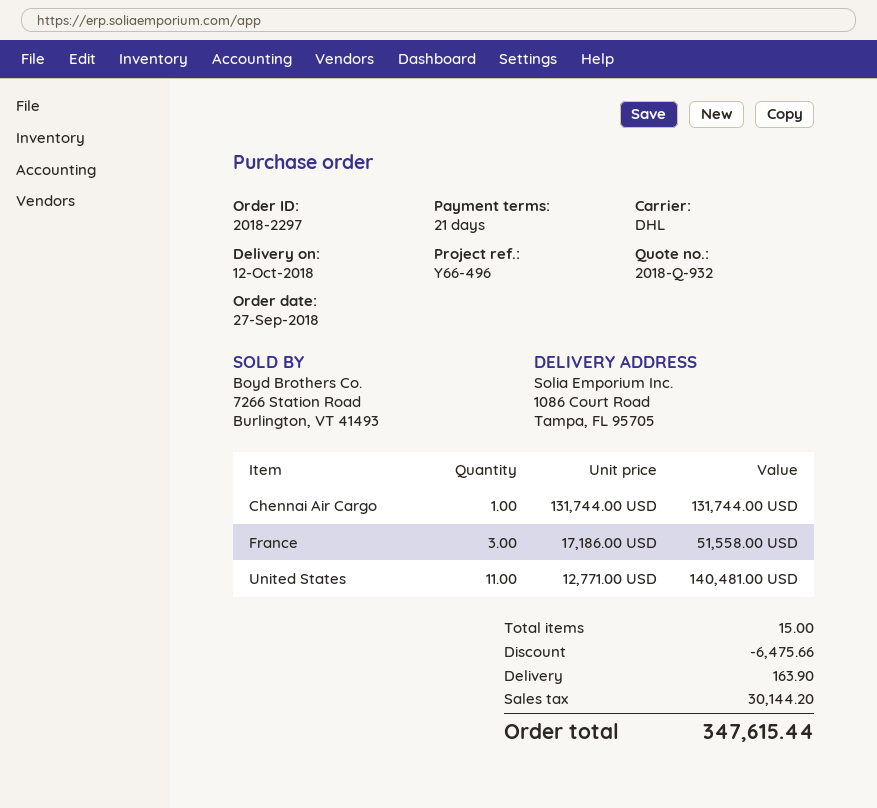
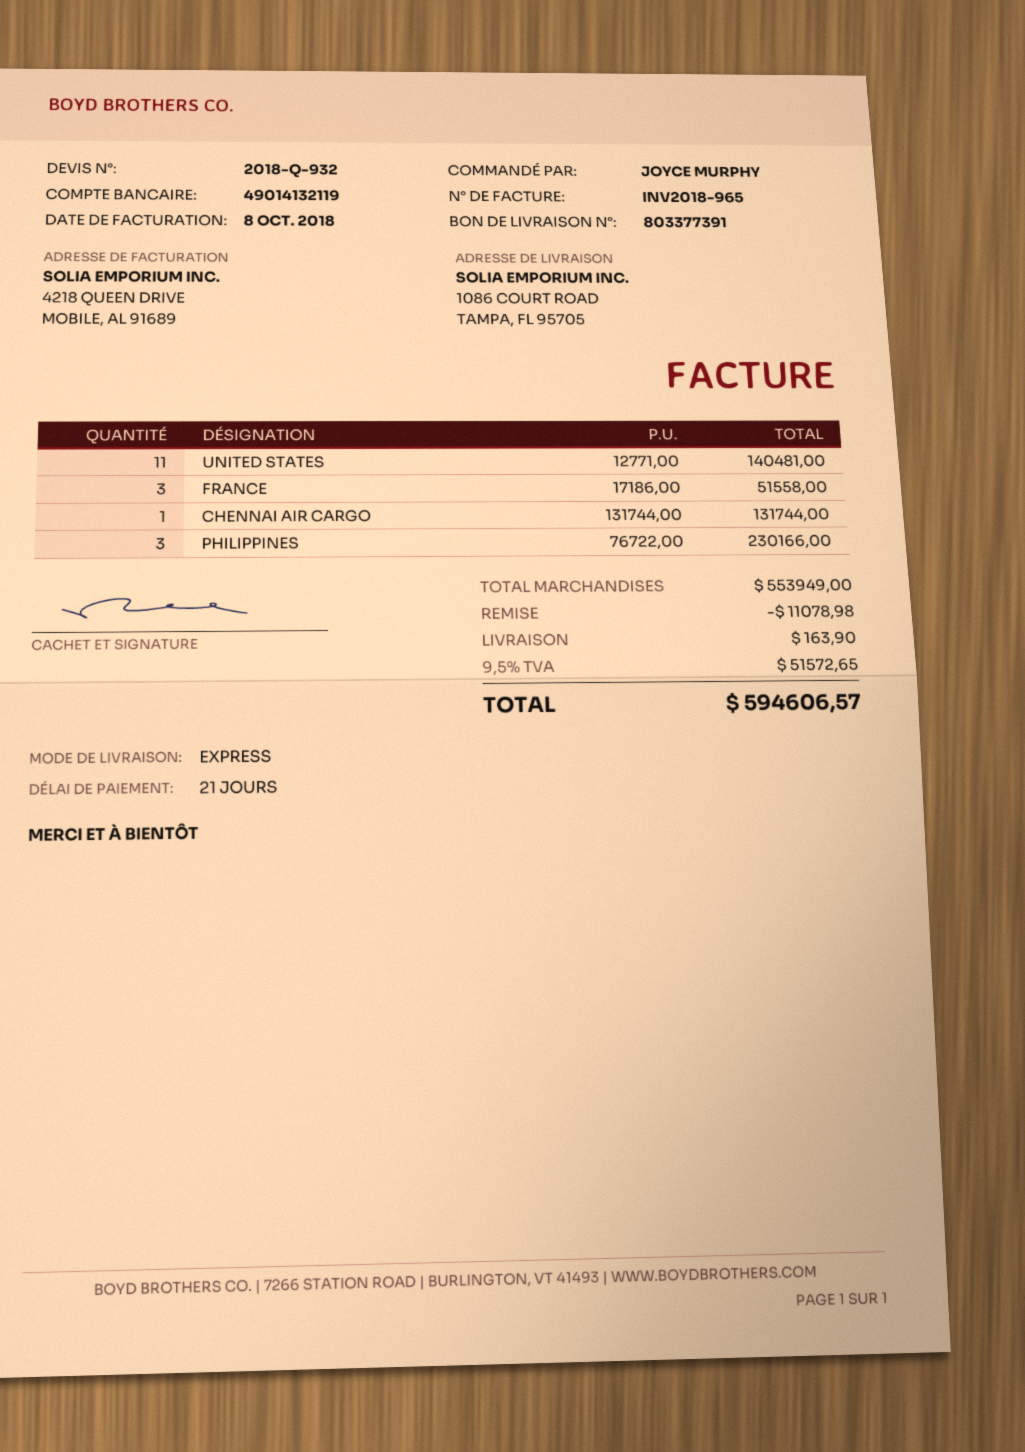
shipping method: DHL -> express
PHILIPPINES: none -> 3 x 76722.00 = 230166.00
discount: 6475.66 -> 11078.98
tax: 30144.20 -> 51572.65
total: 347615.44 -> 594606.57

